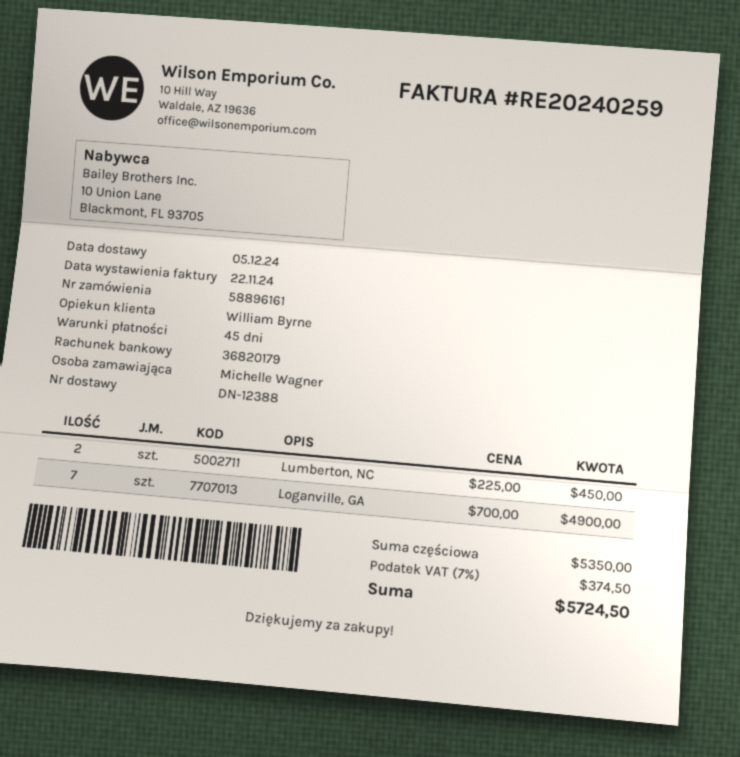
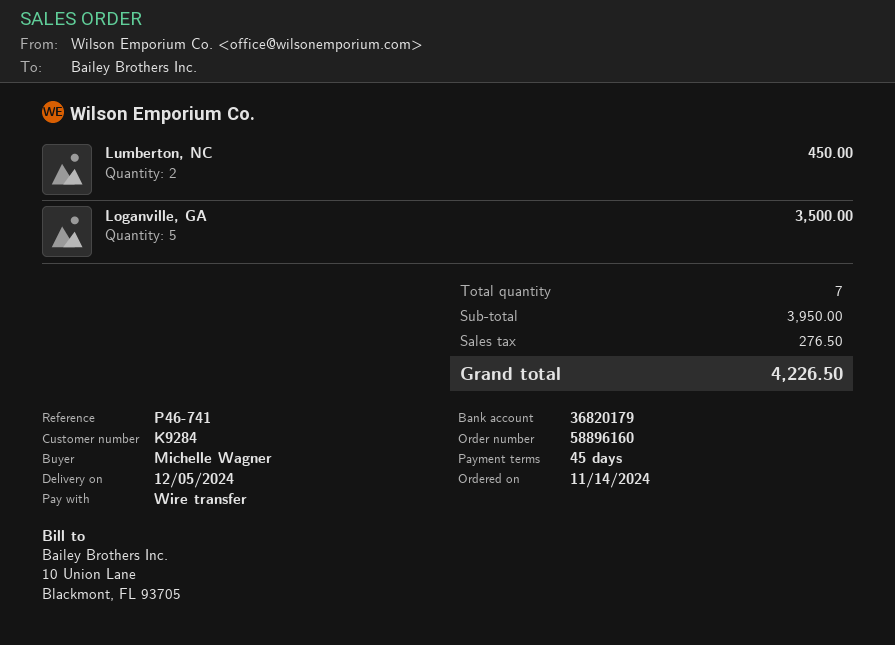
order number: 58896161 -> 58896160
Loganville, GA: 7 for 4900.00 -> 5 for 3500.00
subtotal: 5350.00 -> 3950.00
tax: 374.50 -> 276.50
total: 5724.50 -> 4226.50

